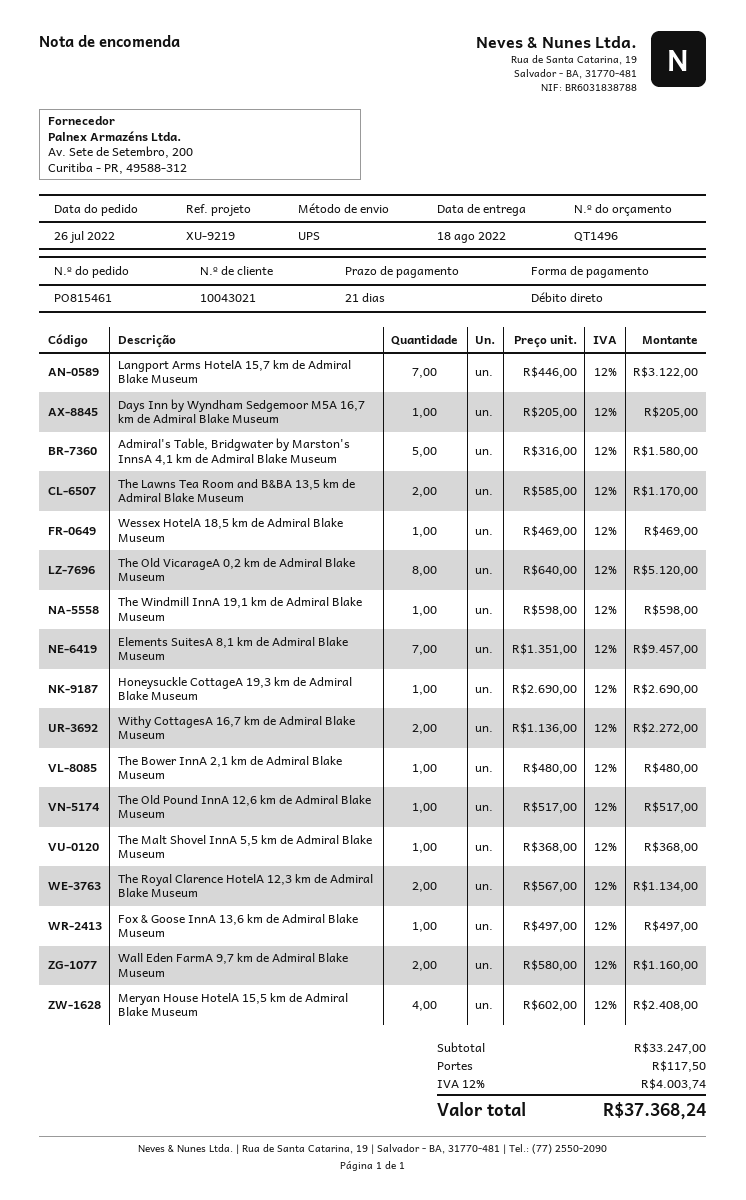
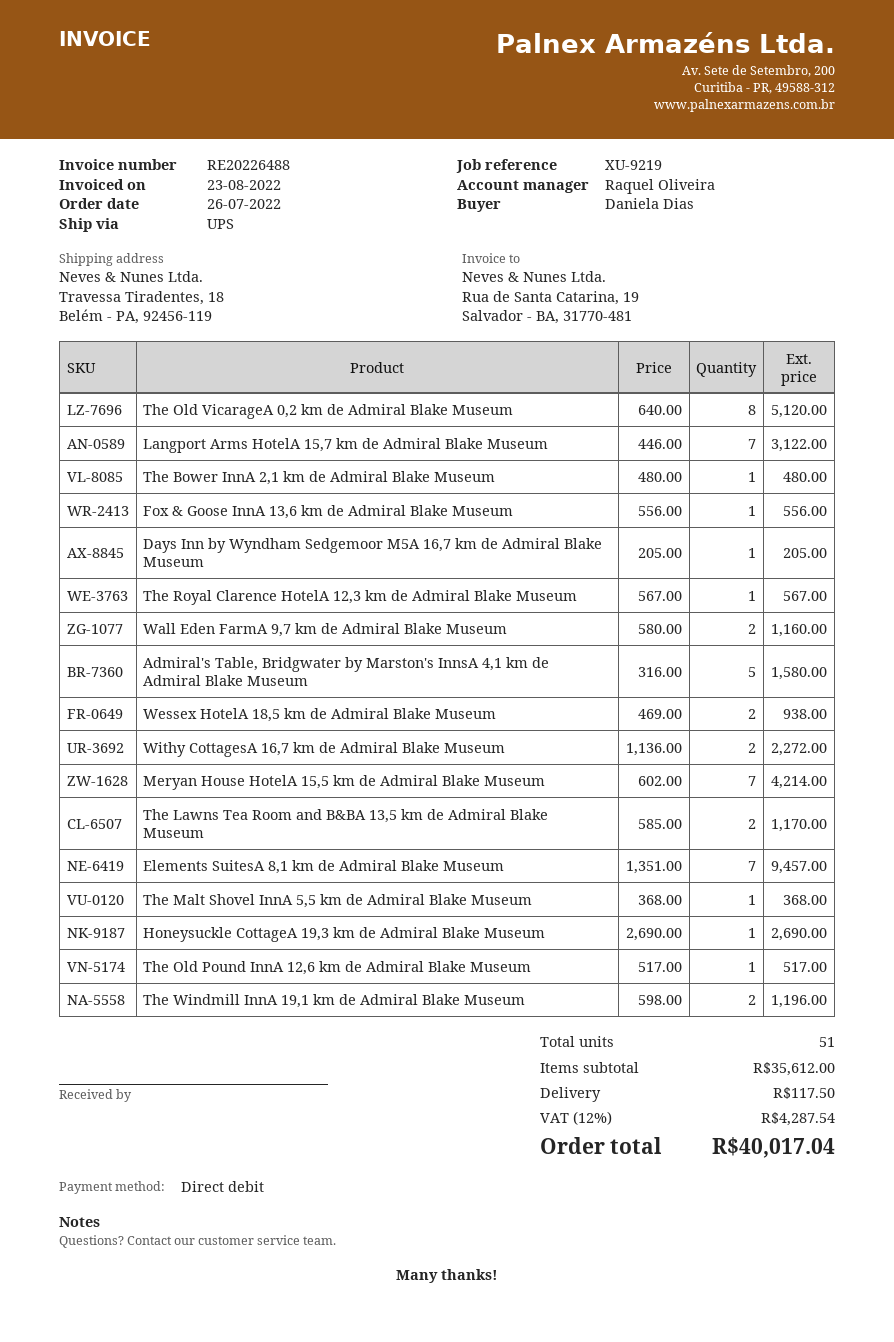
Wessex HotelA 18,5 km de Admiral Blake Museum: 1 x 469.00 = 469.00 -> 2 x 469.00 = 938.00
The Windmill InnA 19,1 km de Admiral Blake Museum: 1 x 598.00 = 598.00 -> 2 x 598.00 = 1196.00
The Royal Clarence HotelA 12,3 km de Admiral Blake Museum: 2 x 567.00 = 1134.00 -> 1 x 567.00 = 567.00
Fox & Goose InnA 13,6 km de Admiral Blake Museum: 1 x 497.00 = 497.00 -> 1 x 556.00 = 556.00
Meryan House HotelA 15,5 km de Admiral Blake Museum: 4 x 602.00 = 2408.00 -> 7 x 602.00 = 4214.00
subtotal: 33247.00 -> 35612.00
tax: 12% = 4003.74 -> 12% = 4287.54
total: 37368.24 -> 40017.04

